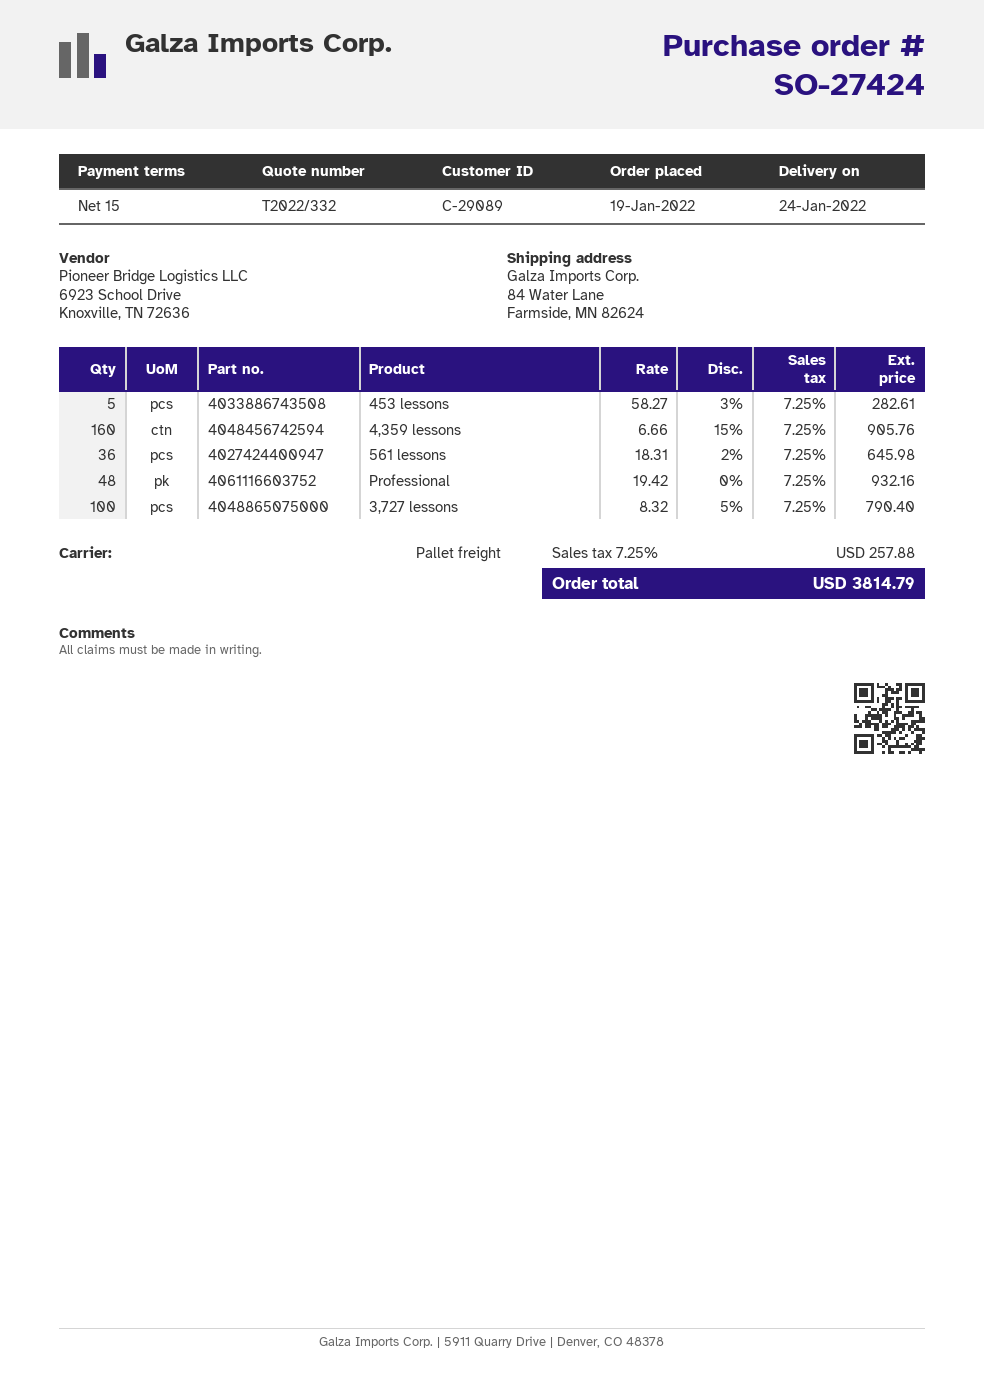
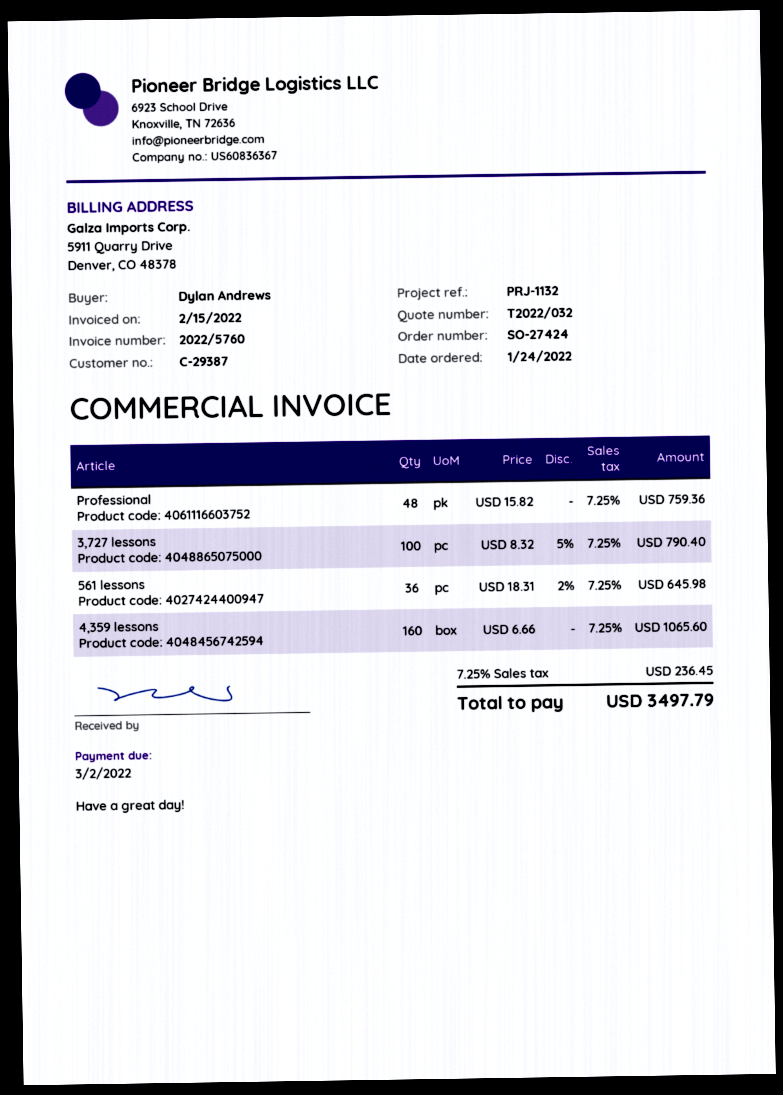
quote number: T2022/332 -> T2022/032
order date: 2022-01-19 -> 2022-01-24
customer number: C-29089 -> C-29387
453 lessons: 5 x 58.27 - 3% = 282.61 -> none
4,359 lessons: 160 x 6.66 - 15% = 905.76 -> 160 x 6.66 = 1065.60
Professional: 48 x 19.42 = 932.16 -> 48 x 15.82 = 759.36
tax: 7.25% = 257.88 -> 7.25% = 236.45
total: 3814.79 -> 3497.79

